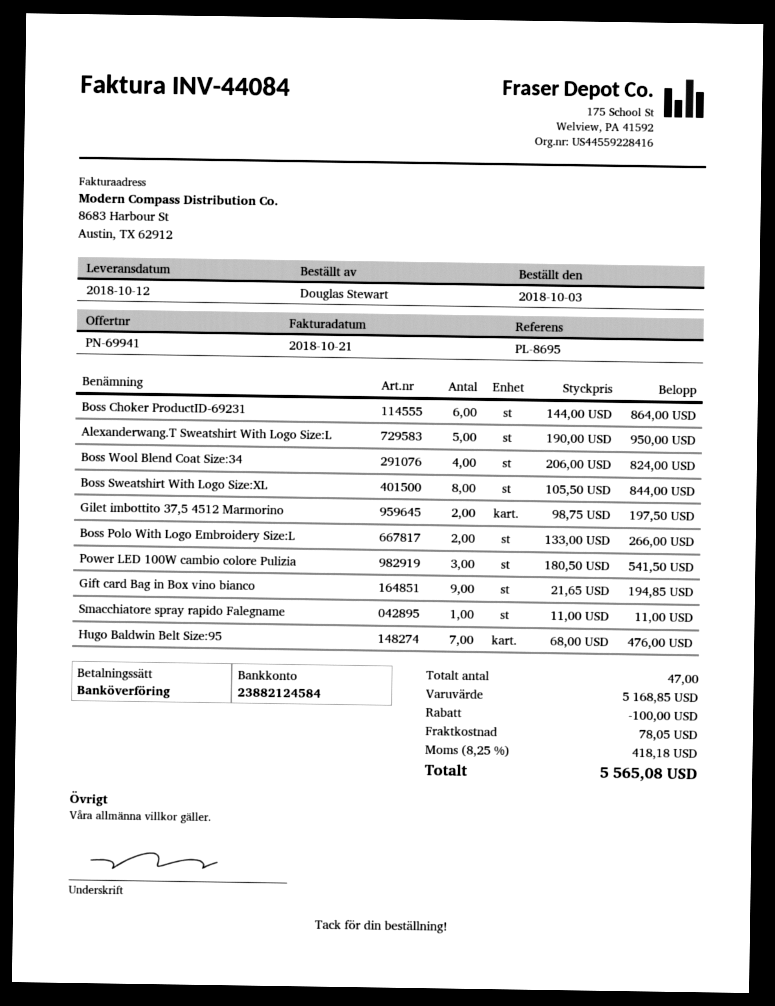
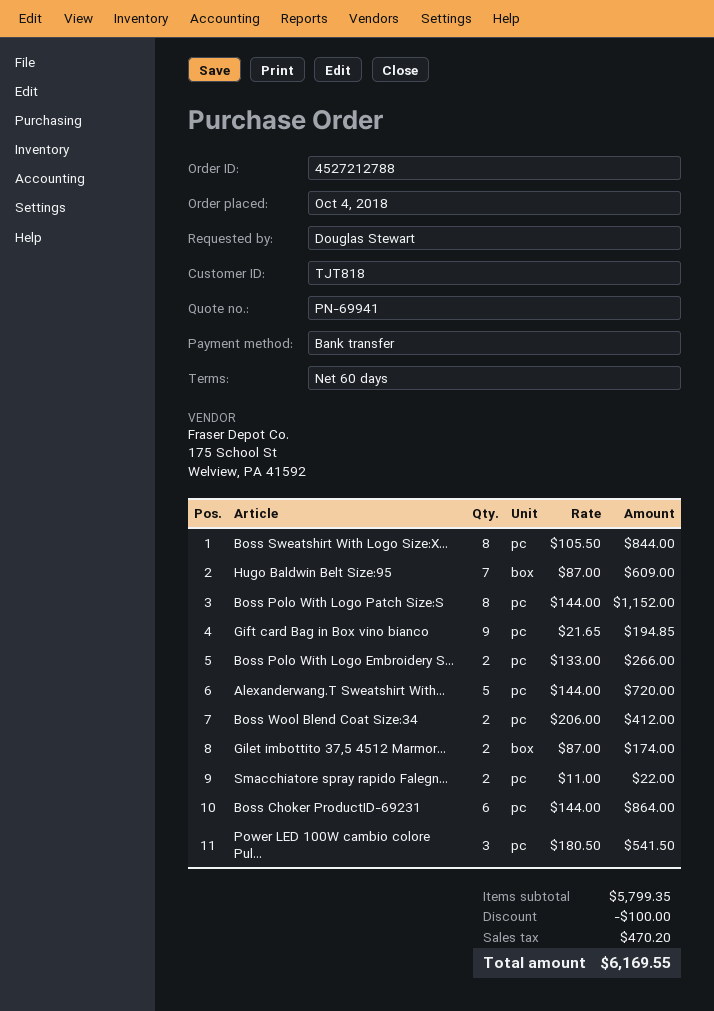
order date: 2018-10-03 -> 2018-10-04
Alexanderwang.T Sweatshirt With Logo Size:L: 5 x 190.00 = 950.00 -> 5 x 144.00 = 720.00
Boss Wool Blend Coat Size:34: 4 x 206.00 = 824.00 -> 2 x 206.00 = 412.00
Gilet imbottito 37,5 4512 Marmorino: 2 x 98.75 = 197.50 -> 2 x 87.00 = 174.00
Smacchiatore spray rapido Falegname: 1 x 11.00 = 11.00 -> 2 x 11.00 = 22.00
Hugo Baldwin Belt Size:95: 7 x 68.00 = 476.00 -> 7 x 87.00 = 609.00
Boss Polo With Logo Patch Size:S: none -> 8 x 144.00 = 1152.00
subtotal: 5168.85 -> 5799.35
shipping: 78.05 -> none
tax: 418.18 -> 470.20
total: 5565.08 -> 6169.55

